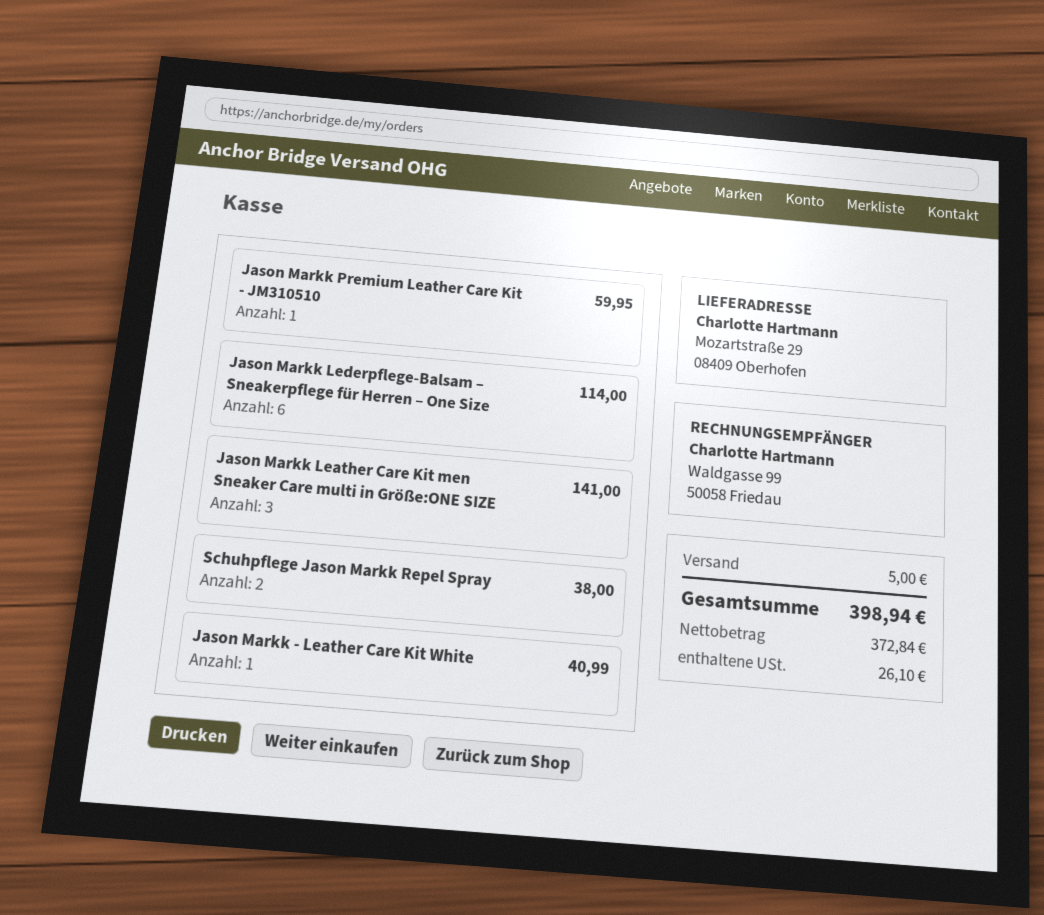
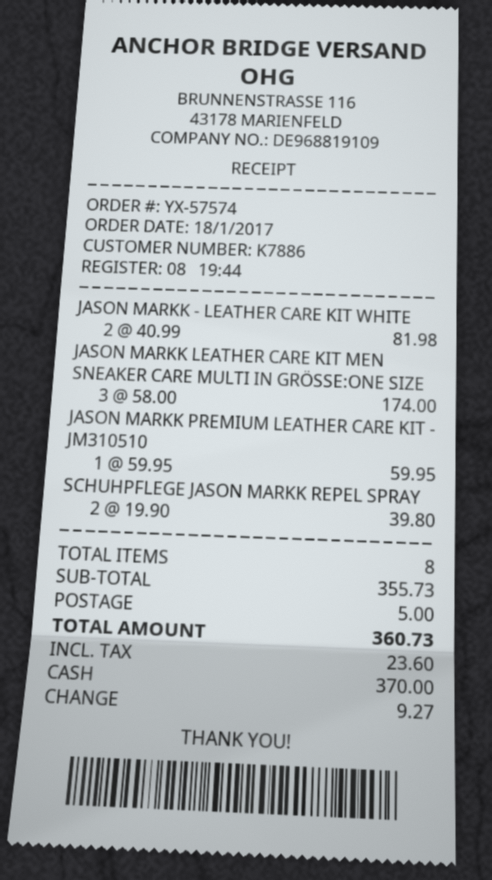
Jason Markk Lederpflege-Balsam – Sneakerpflege für Herren – One Size: 6 for 114.00 -> none
Jason Markk Leather Care Kit men Sneaker Care multi in Größe:ONE SIZE: 3 for 141.00 -> 3 for 174.00
Schuhpflege Jason Markk Repel Spray: 2 for 38.00 -> 2 for 39.80
Jason Markk - Leather Care Kit White: 1 for 40.99 -> 2 for 81.98
tax: 26.10 -> 23.60
total: 398.94 -> 360.73

